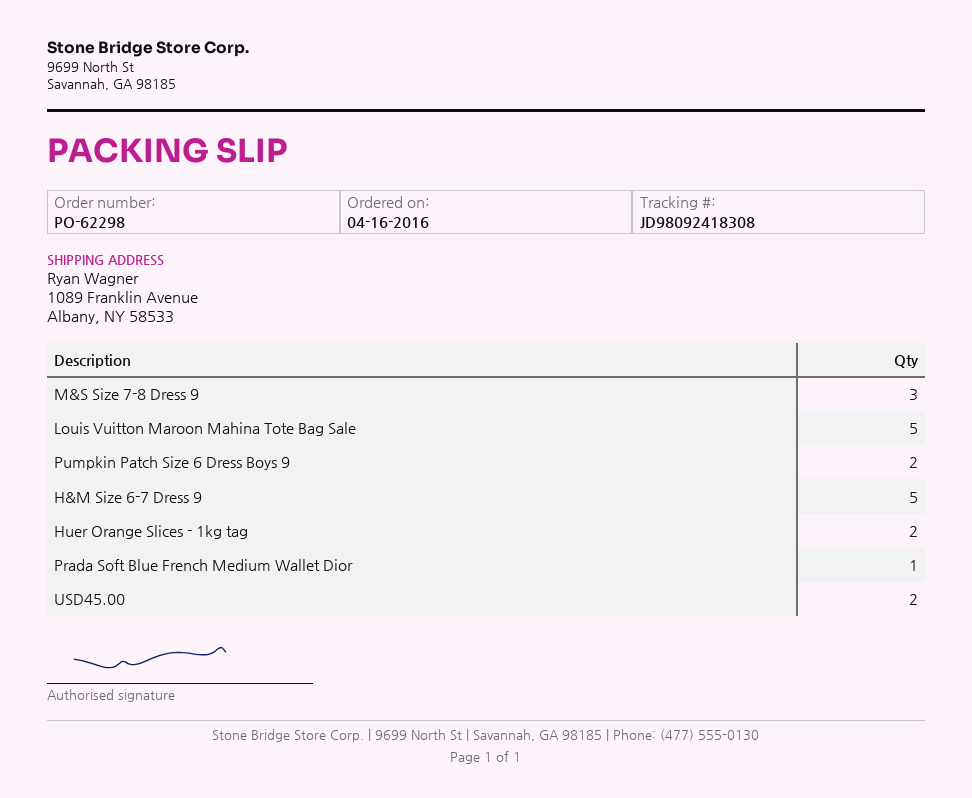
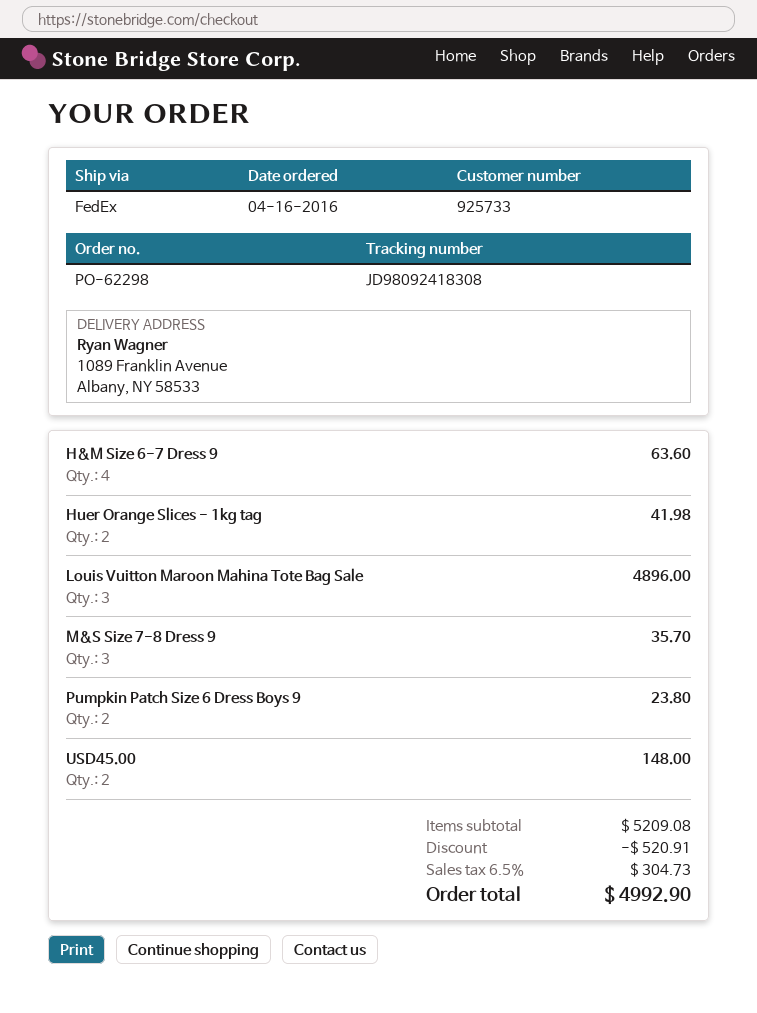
Louis Vuitton Maroon Mahina Tote Bag Sale: 5 -> 3
H&M Size 6-7 Dress 9: 5 -> 4
Prada Soft Blue French Medium Wallet Dior: 1 -> none

